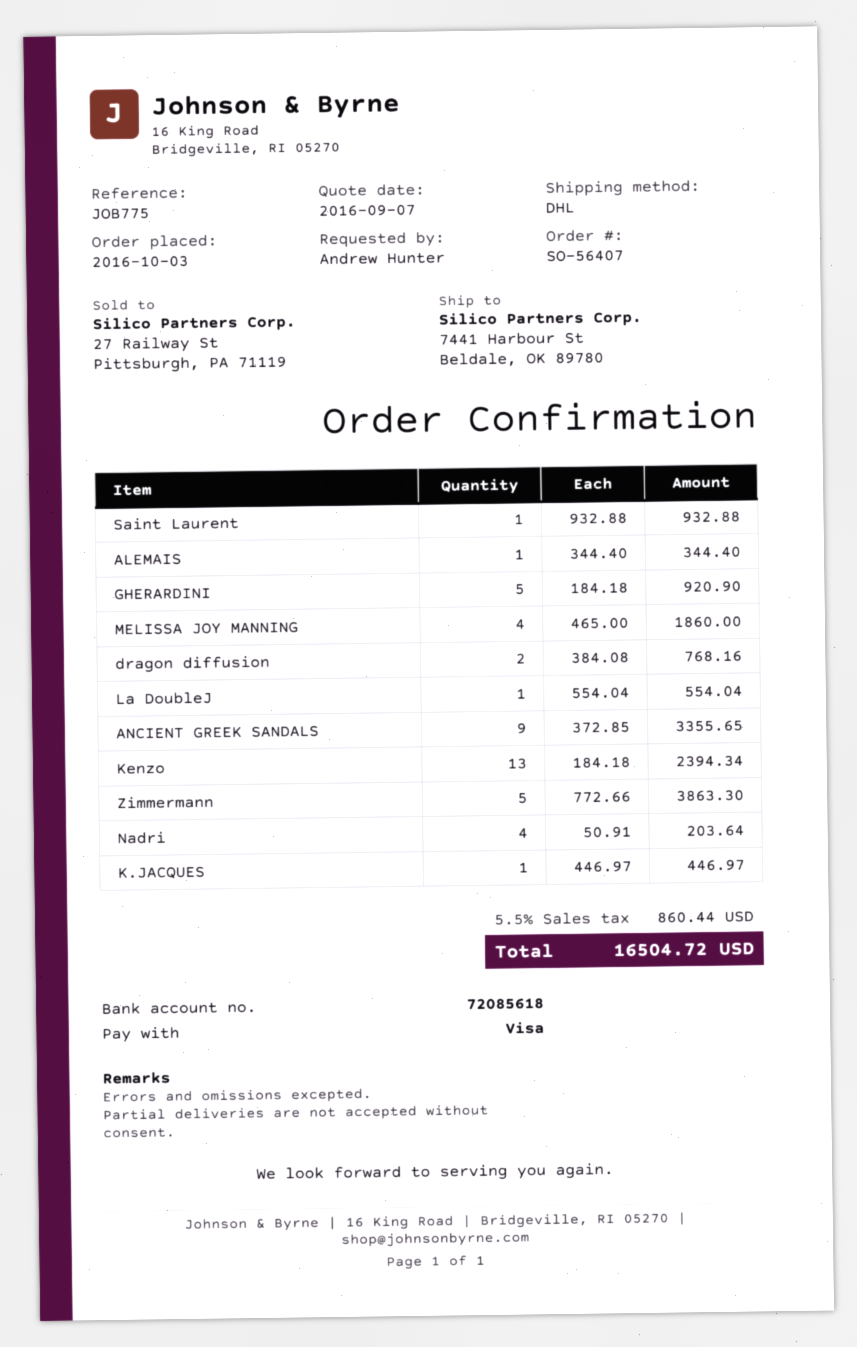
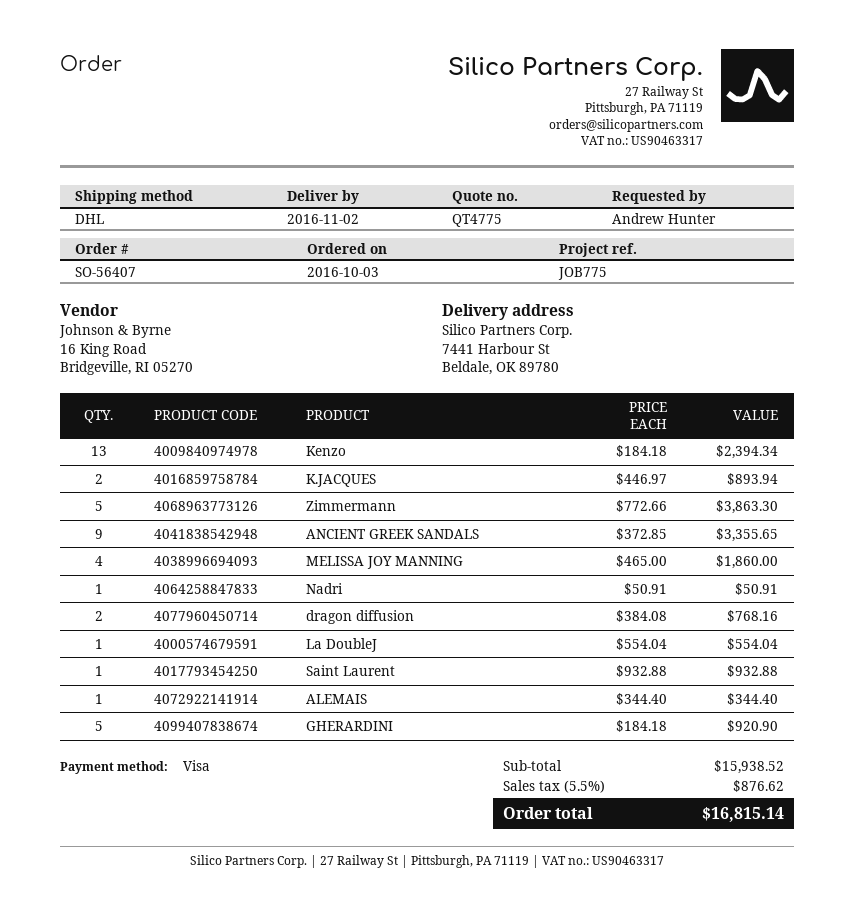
Nadri: 4 x 50.91 = 203.64 -> 1 x 50.91 = 50.91
K.JACQUES: 1 x 446.97 = 446.97 -> 2 x 446.97 = 893.94
tax: 5.5% = 860.44 -> 5.5% = 876.62
total: 16504.72 -> 16815.14

